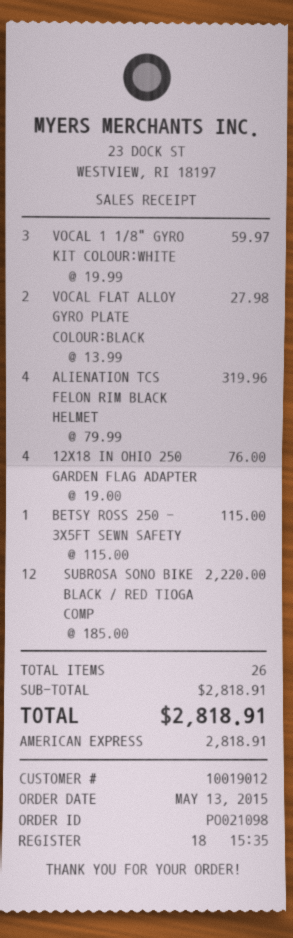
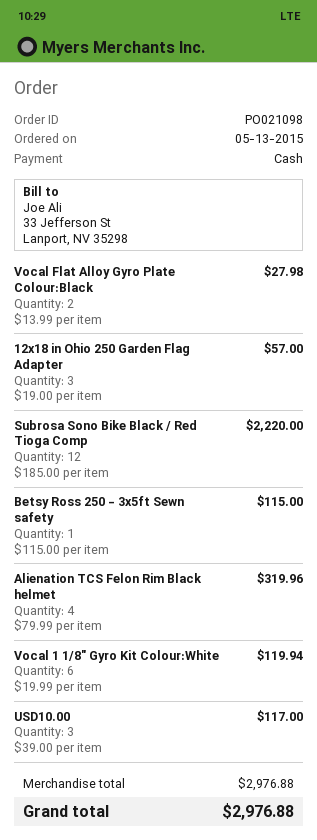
payment method: American Express -> cash
VOCAL 1 1/8" GYRO KIT COLOUR:WHITE: 3 x 19.99 = 59.97 -> 6 x 19.99 = 119.94
12X18 IN OHIO 250 GARDEN FLAG ADAPTER: 4 x 19.00 = 76.00 -> 3 x 19.00 = 57.00
USD10.00: none -> 3 x 39.00 = 117.00
subtotal: 2818.91 -> 2976.88
total: 2818.91 -> 2976.88

